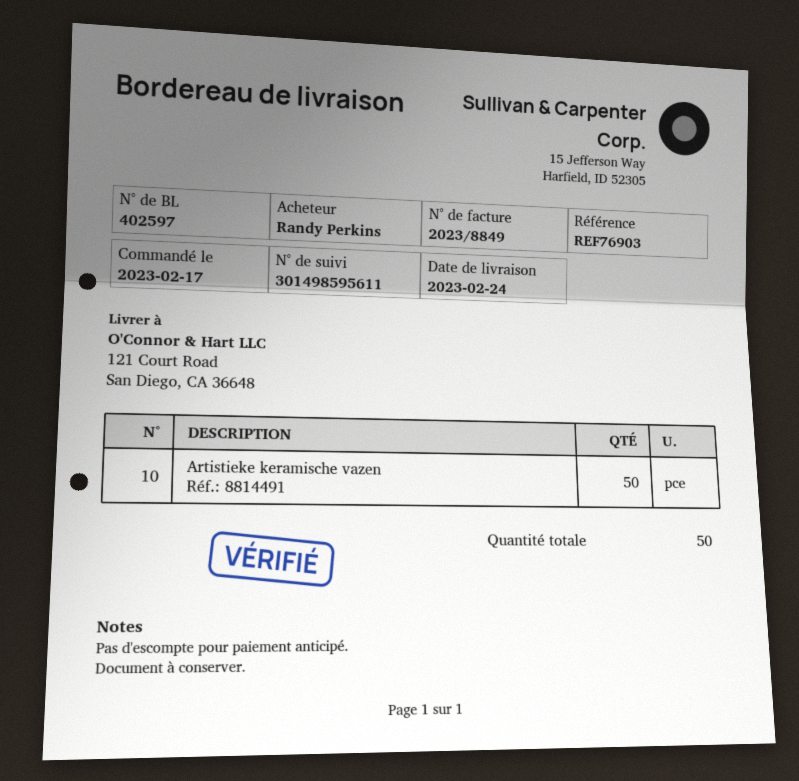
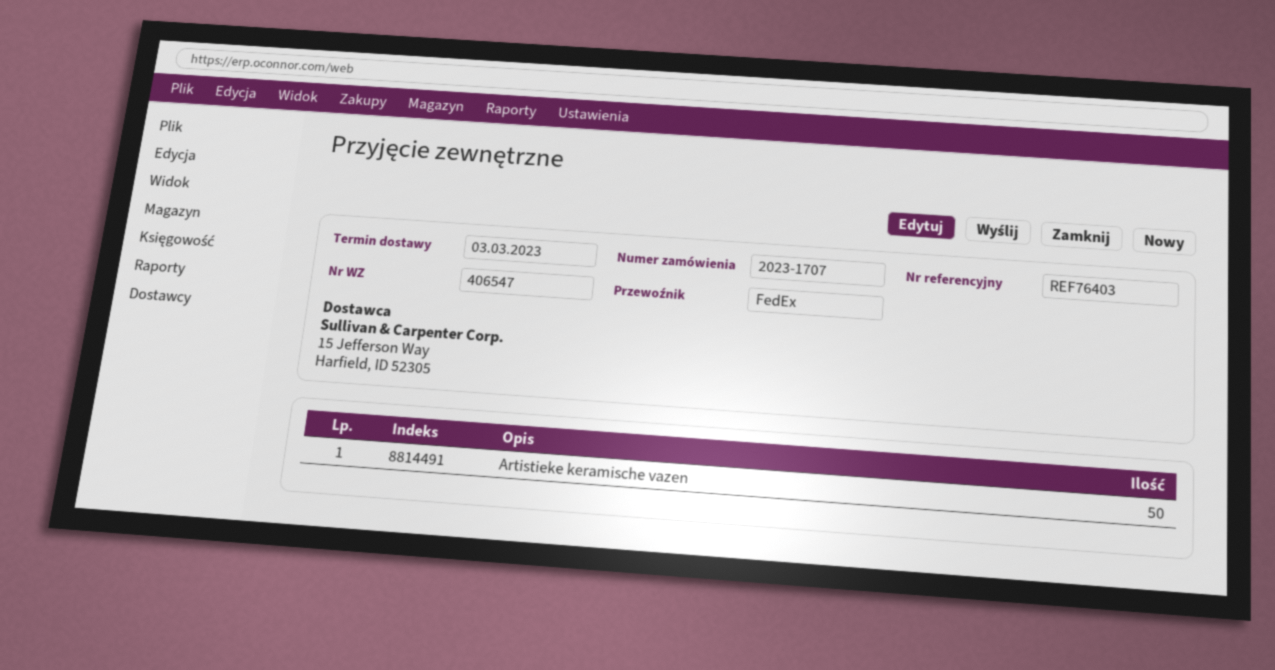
delivery note number: 402597 -> 406547
delivery date: 2023-02-24 -> 2023-03-03
reference: REF76903 -> REF76403

